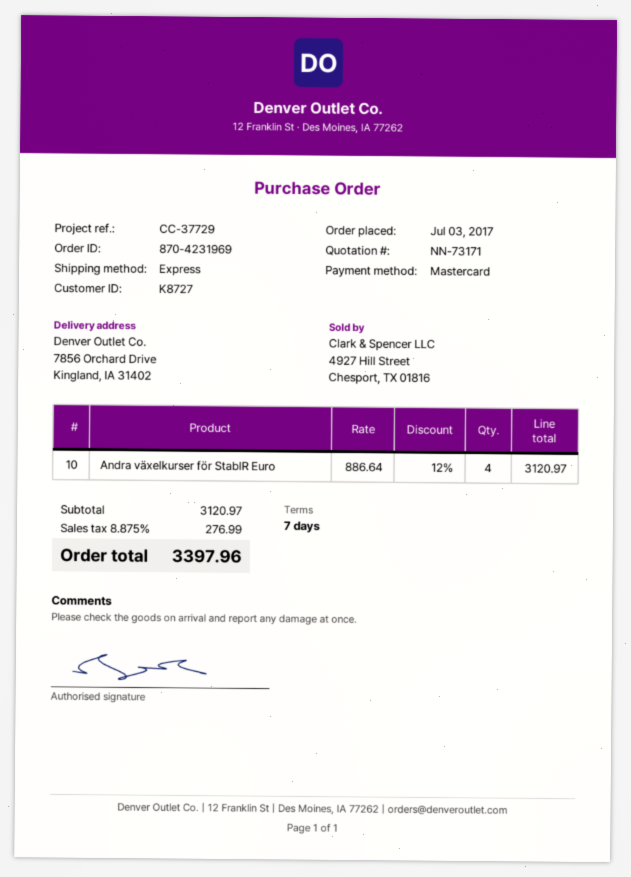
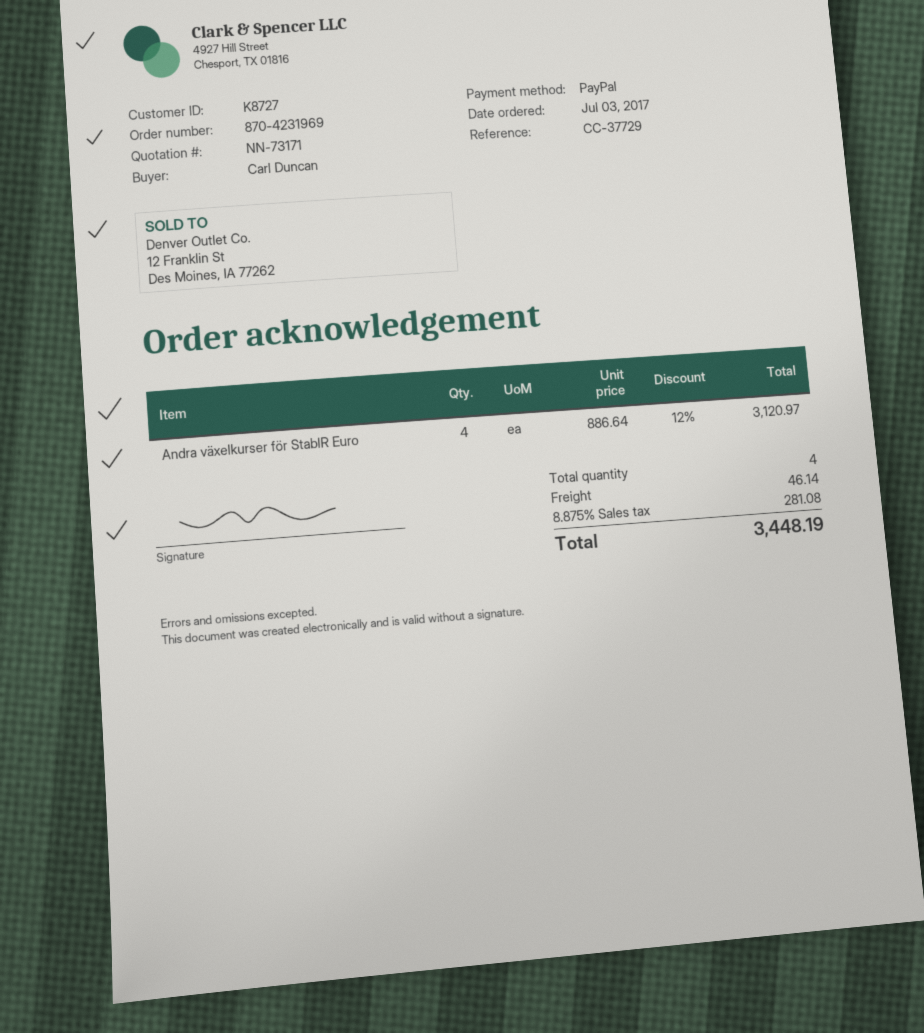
payment method: Mastercard -> PayPal
shipping: none -> 46.14
tax: 8.875% = 276.99 -> 8.875% = 281.08
total: 3397.96 -> 3448.19

